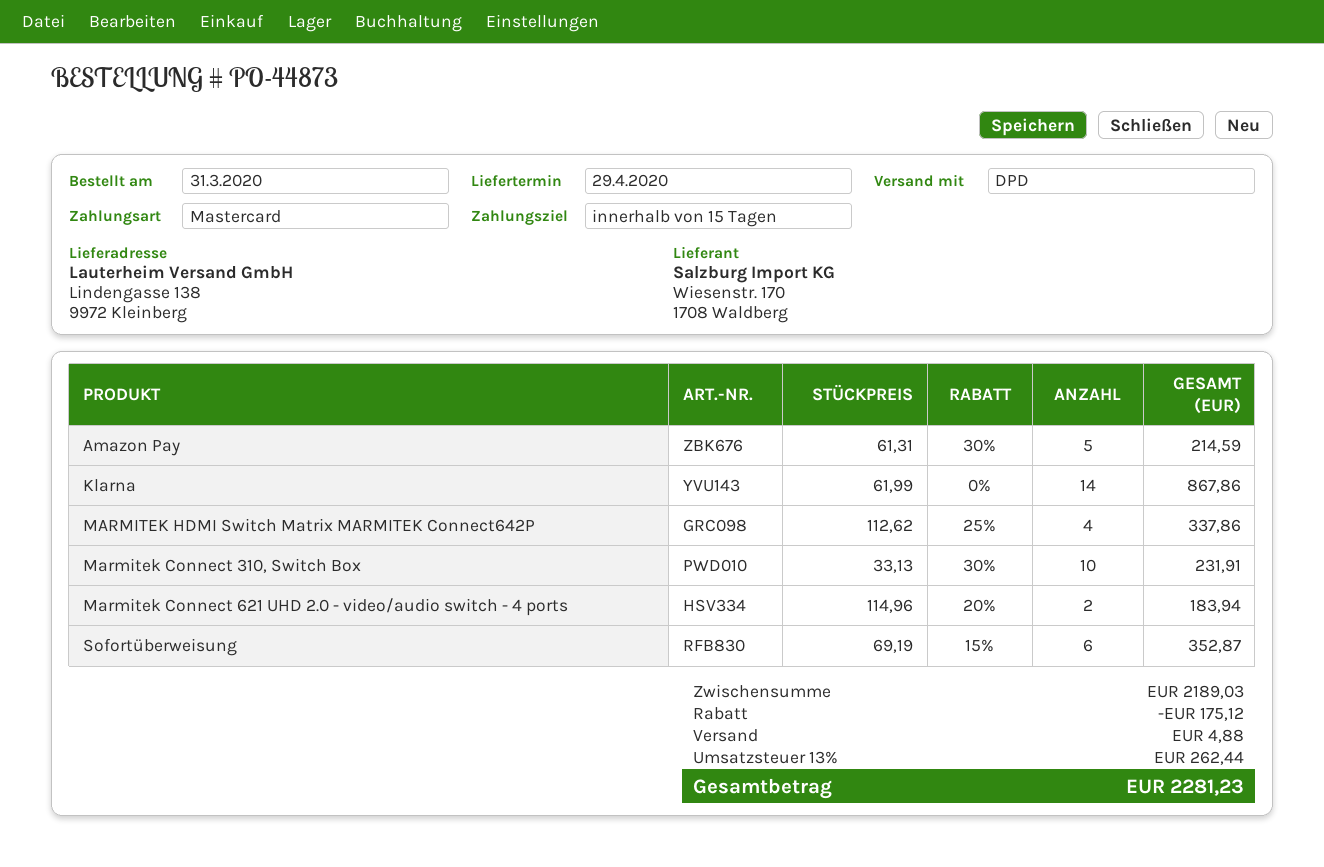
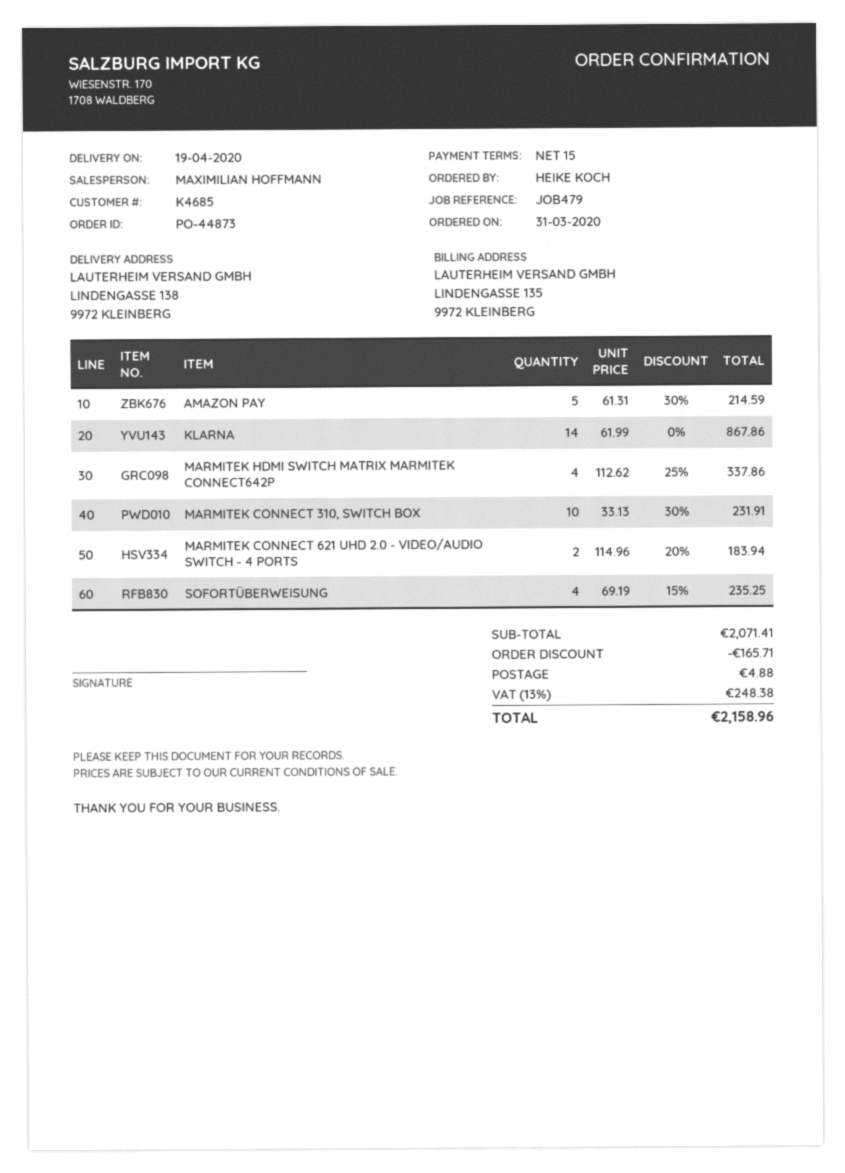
delivery date: 2020-04-29 -> 2020-04-19
Sofortüberweisung: 6 x 69.19 - 15% = 352.87 -> 4 x 69.19 - 15% = 235.25
subtotal: 2189.03 -> 2071.41
discount: 175.12 -> 165.71
tax: 13% = 262.44 -> 13% = 248.38
total: 2281.23 -> 2158.96

